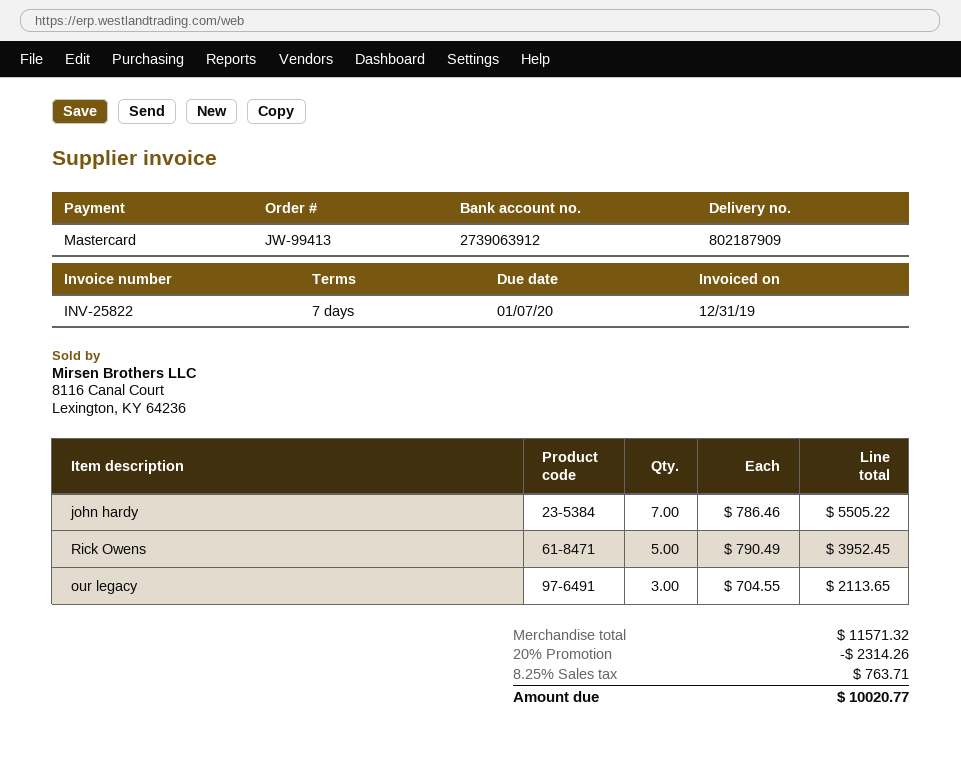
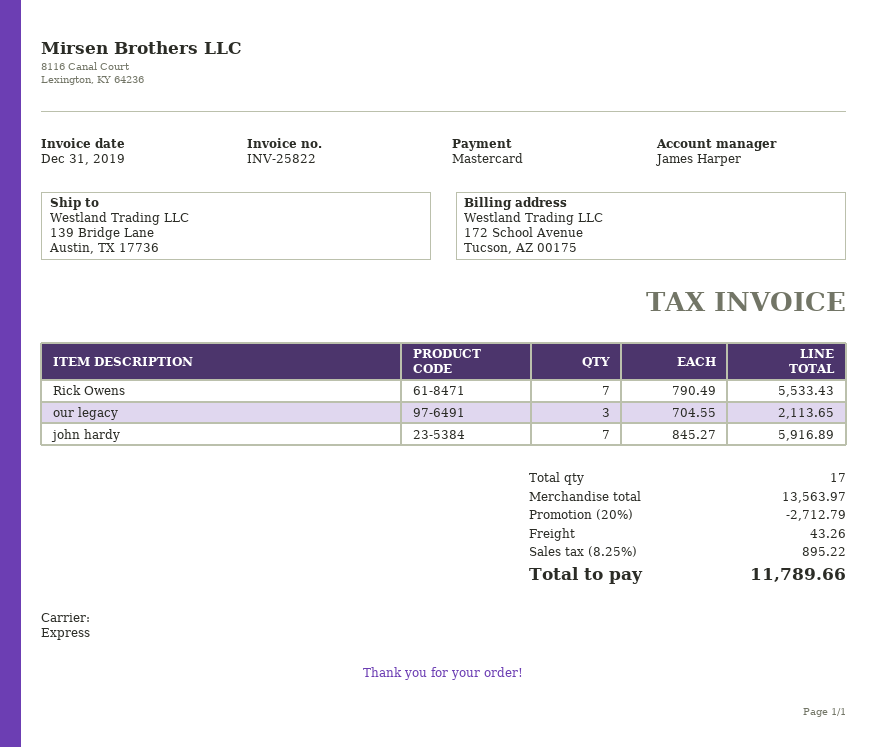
john hardy: 7 x 786.46 = 5505.22 -> 7 x 845.27 = 5916.89
Rick Owens: 5 x 790.49 = 3952.45 -> 7 x 790.49 = 5533.43
subtotal: 11571.32 -> 13563.97
discount: 20% = 2314.26 -> 20% = 2712.79
shipping: none -> 43.26
tax: 8.25% = 763.71 -> 8.25% = 895.22
total: 10020.77 -> 11789.66

